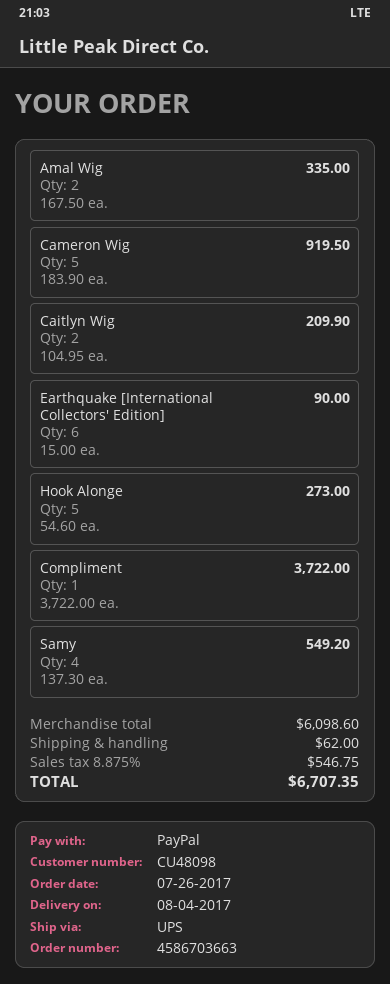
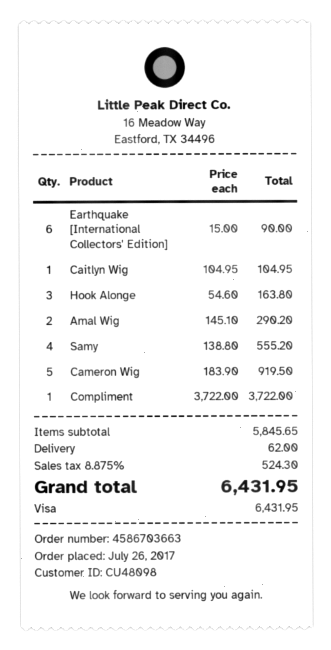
payment method: PayPal -> Visa
Amal Wig: 2 x 167.50 = 335.00 -> 2 x 145.10 = 290.20
Caitlyn Wig: 2 x 104.95 = 209.90 -> 1 x 104.95 = 104.95
Hook Alonge: 5 x 54.60 = 273.00 -> 3 x 54.60 = 163.80
Samy: 4 x 137.30 = 549.20 -> 4 x 138.80 = 555.20
subtotal: 6098.60 -> 5845.65
tax: 8.875% = 546.75 -> 8.875% = 524.30
total: 6707.35 -> 6431.95

